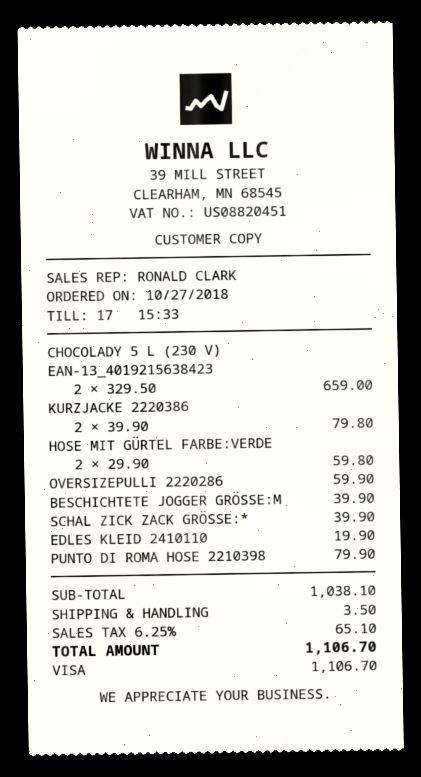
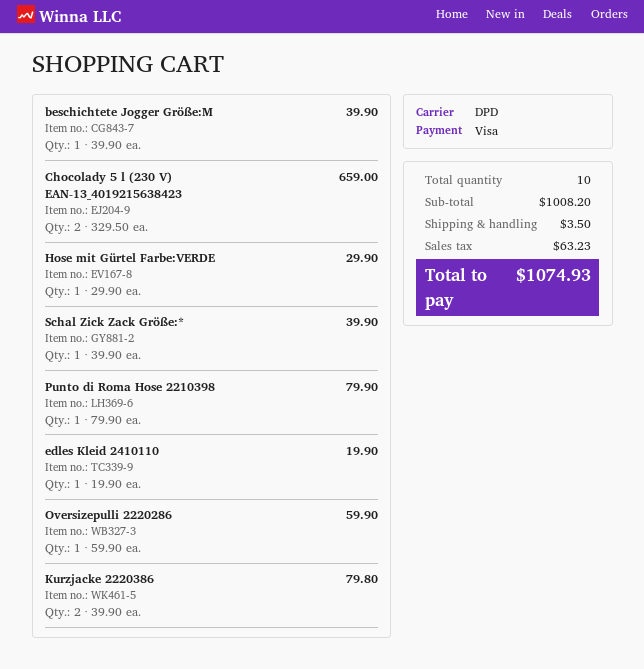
HOSE MIT GÜRTEL FARBE:VERDE: 2 x 29.90 = 59.80 -> 1 x 29.90 = 29.90
subtotal: 1038.10 -> 1008.20
tax: 65.10 -> 63.23
total: 1106.70 -> 1074.93

